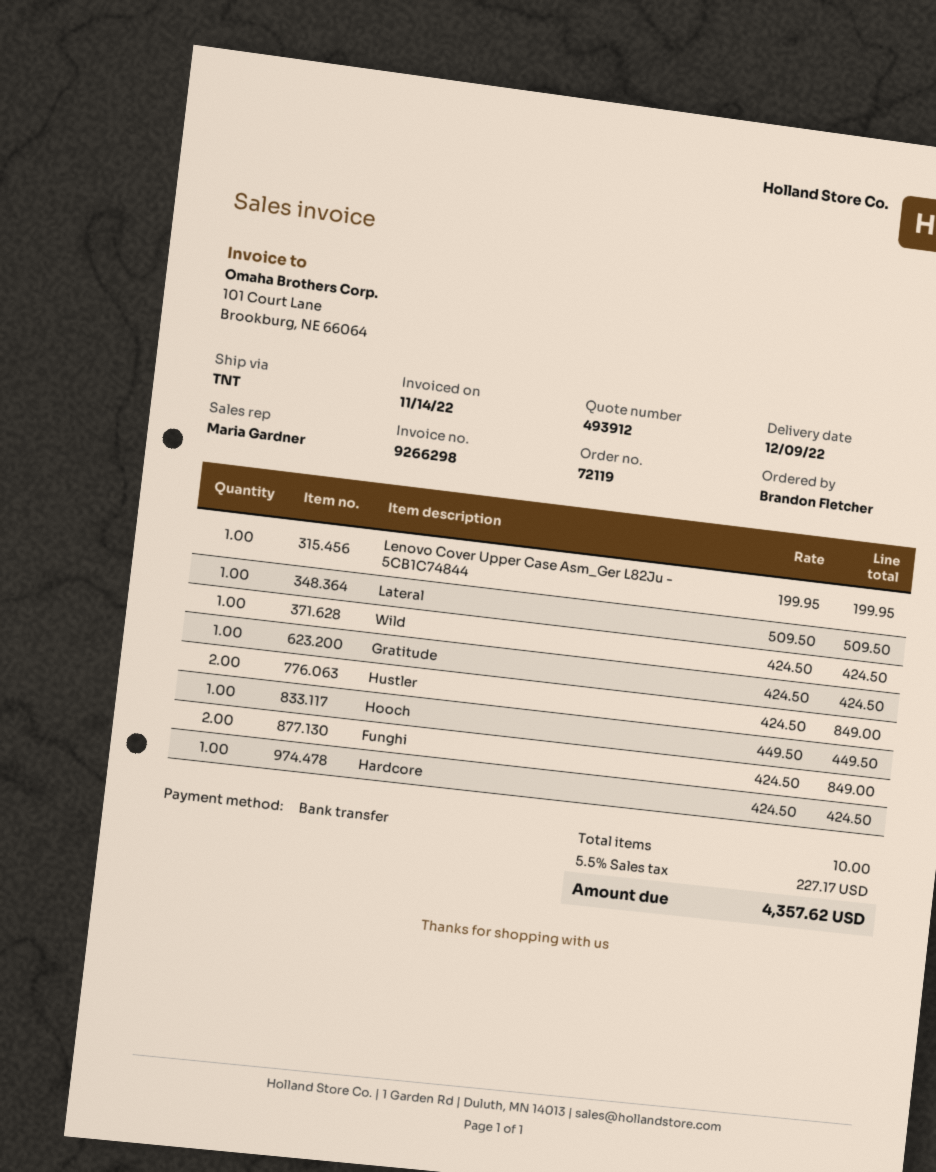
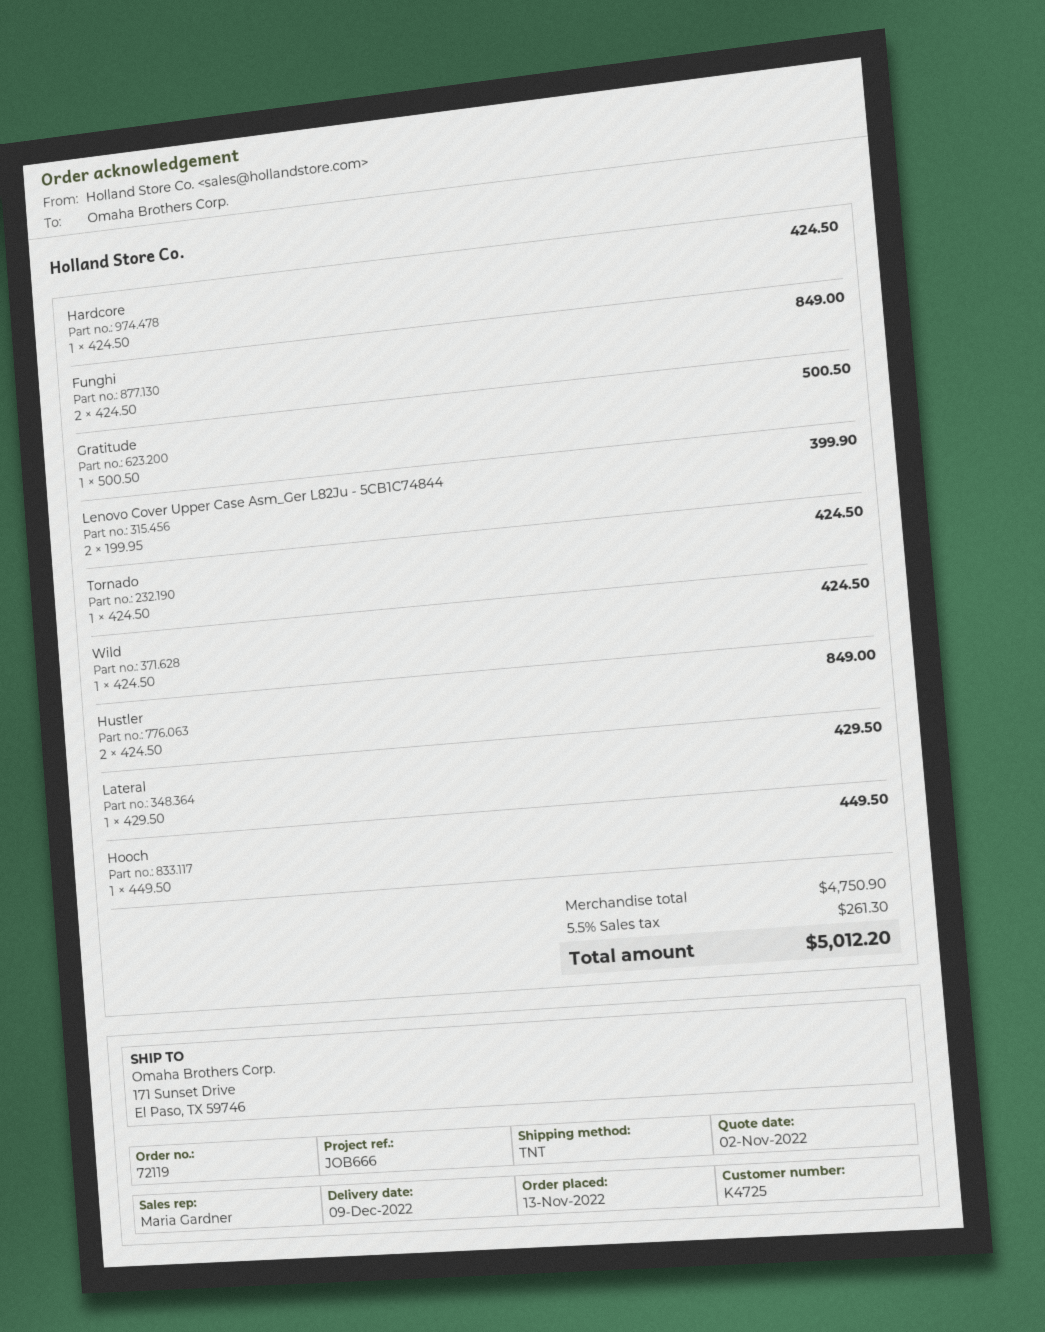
Lenovo Cover Upper Case Asm_Ger L82Ju - 5CB1C74844: 1 x 199.95 = 199.95 -> 2 x 199.95 = 399.90
Lateral: 1 x 509.50 = 509.50 -> 1 x 429.50 = 429.50
Gratitude: 1 x 424.50 = 424.50 -> 1 x 500.50 = 500.50
Tornado: none -> 1 x 424.50 = 424.50
tax: 5.5% = 227.17 -> 5.5% = 261.30
total: 4357.62 -> 5012.20

